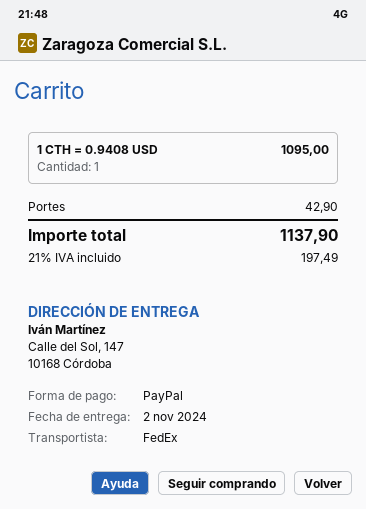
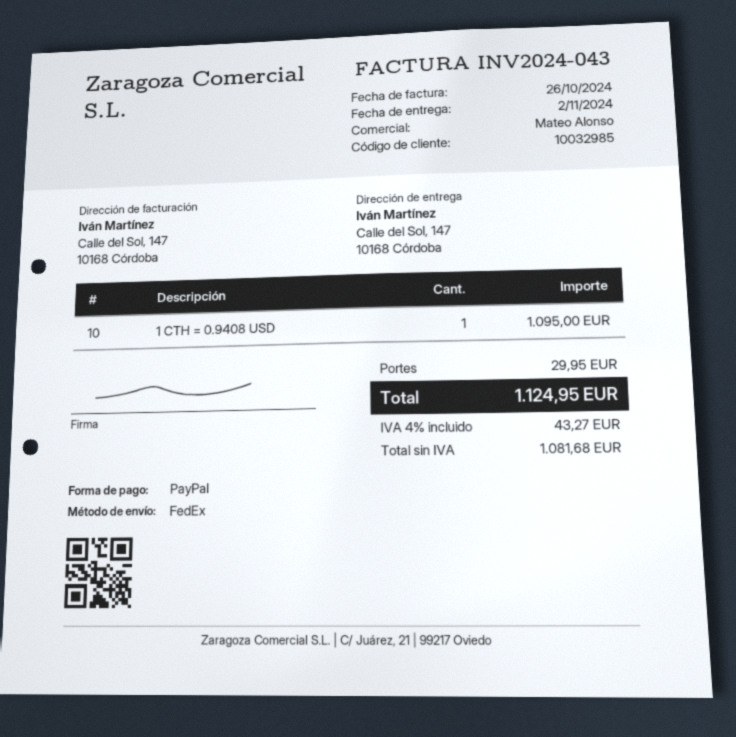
shipping: 42.90 -> 29.95
tax: 21% = 197.49 -> 4% = 43.27
total: 1137.90 -> 1124.95

